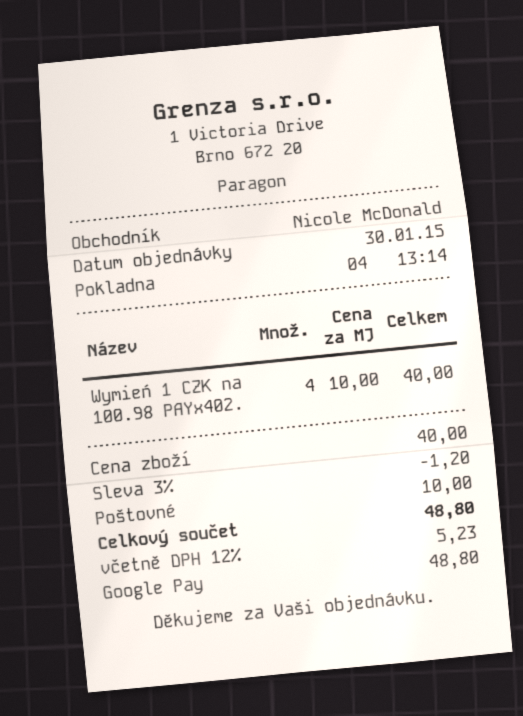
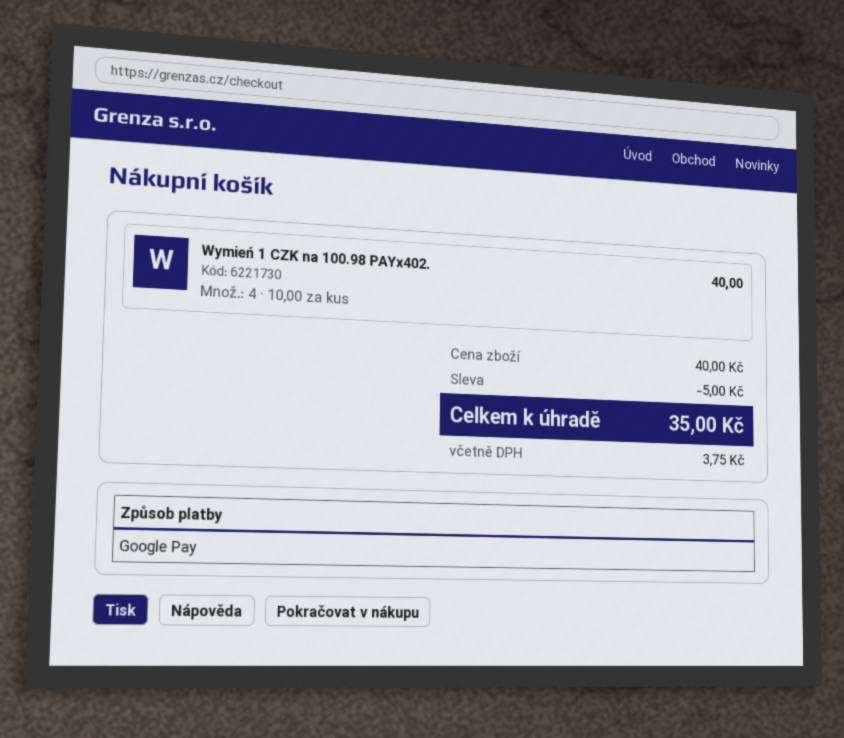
discount: 1.20 -> 5.00
shipping: 10.00 -> none
tax: 5.23 -> 3.75
total: 48.80 -> 35.00

